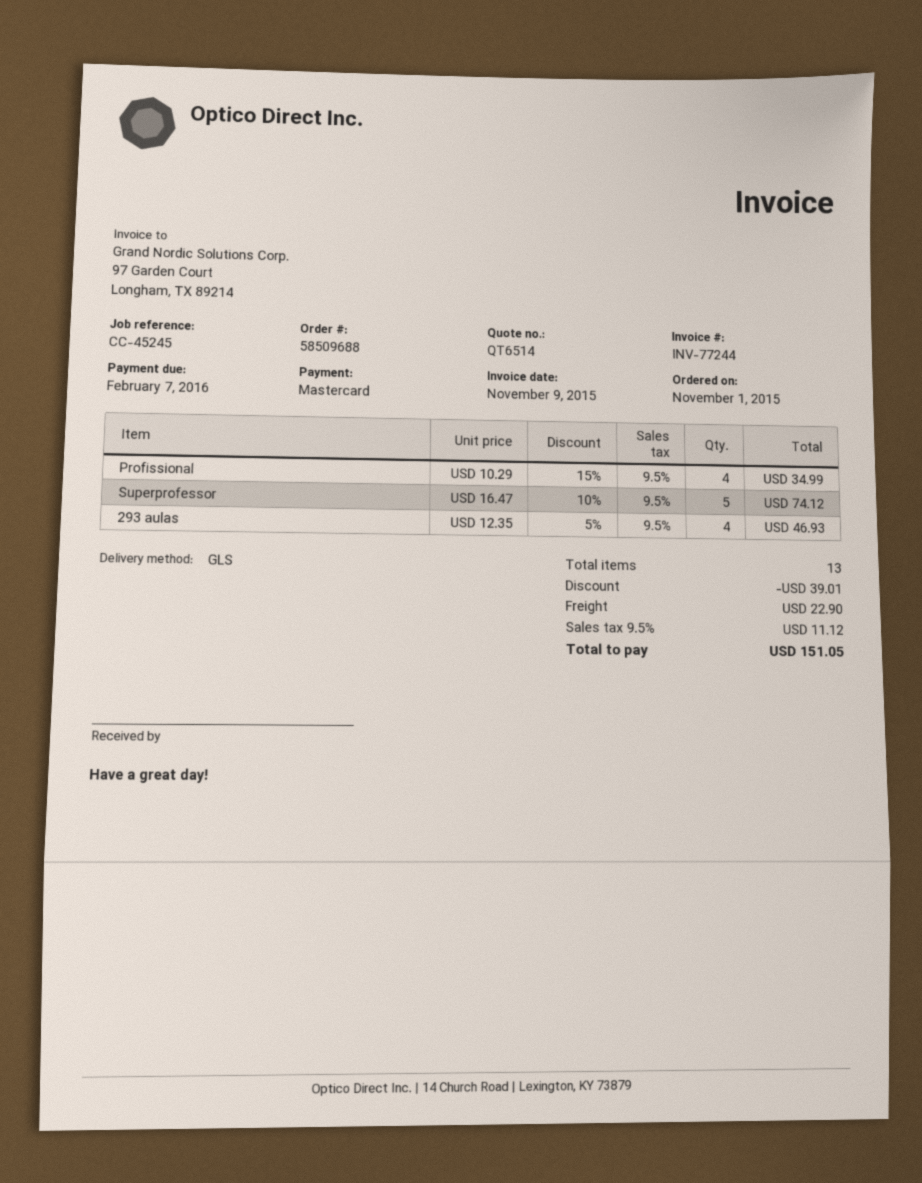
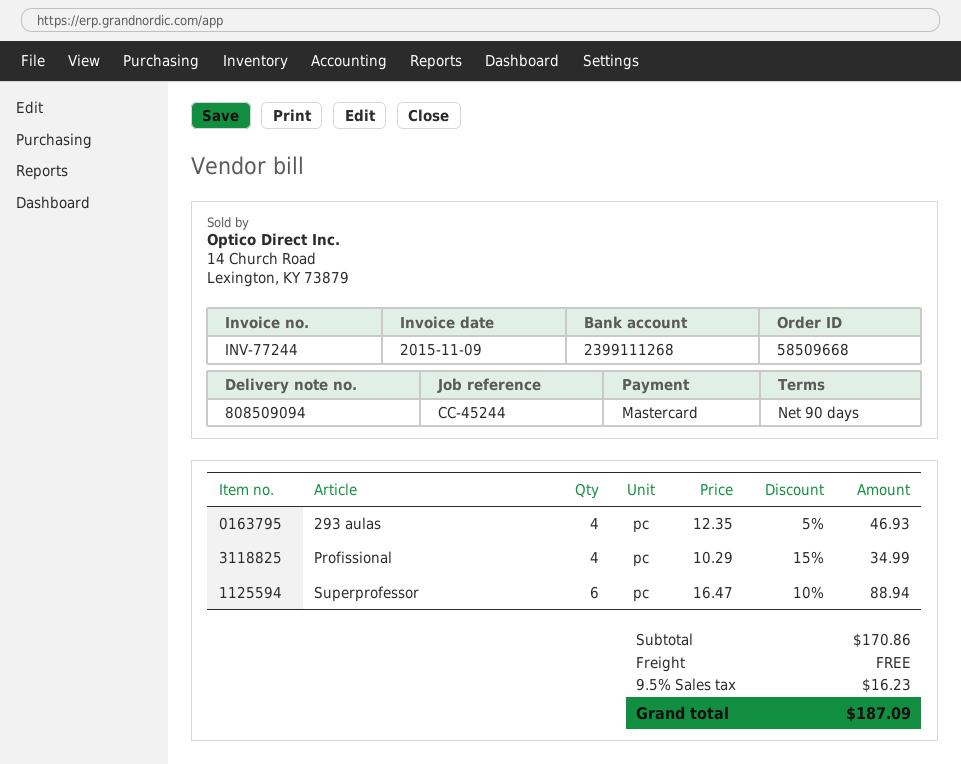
order number: 58509688 -> 58509668
reference: CC-45245 -> CC-45244
Superprofessor: 5 x 16.47 - 10% = 74.12 -> 6 x 16.47 - 10% = 88.94
discount: 39.01 -> none
shipping: 22.90 -> 0.00
tax: 9.5% = 11.12 -> 9.5% = 16.23
total: 151.05 -> 187.09

